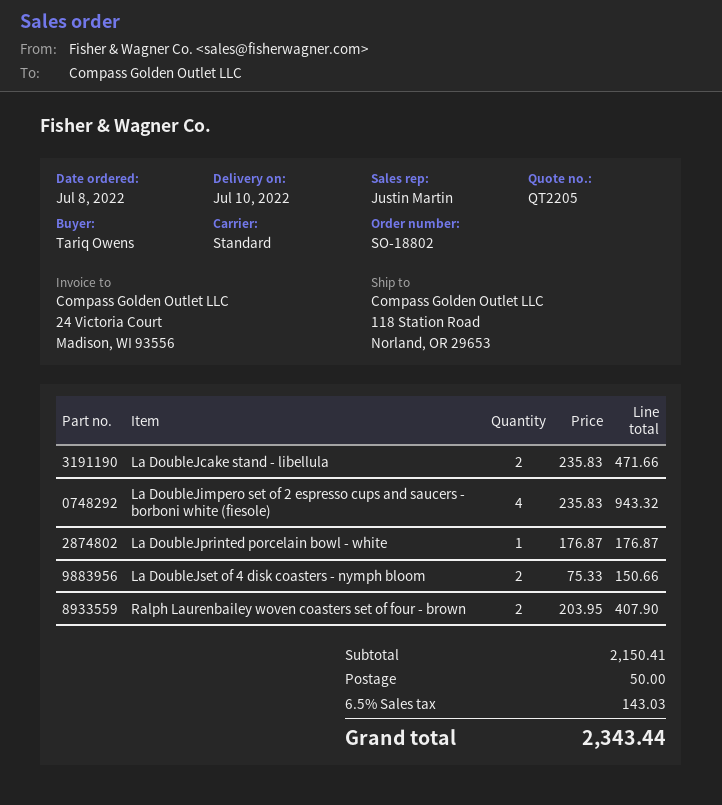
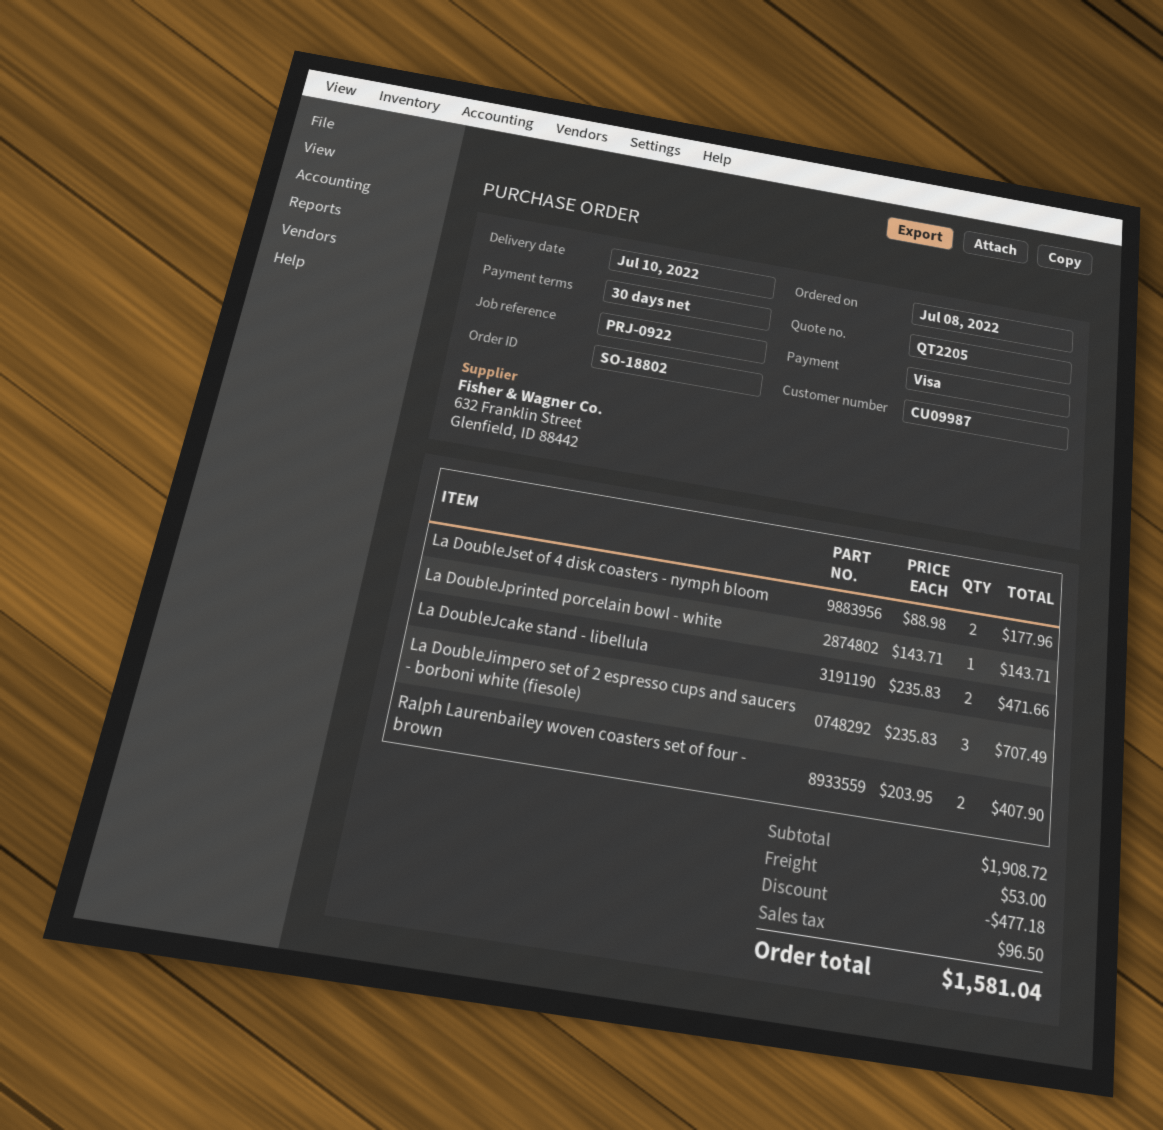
La DoubleJimpero set of 2 espresso cups and saucers - borboni white (fiesole): 4 x 235.83 = 943.32 -> 3 x 235.83 = 707.49
La DoubleJprinted porcelain bowl - white: 1 x 176.87 = 176.87 -> 1 x 143.71 = 143.71
La DoubleJset of 4 disk coasters - nymph bloom: 2 x 75.33 = 150.66 -> 2 x 88.98 = 177.96
subtotal: 2150.41 -> 1908.72
discount: none -> 477.18
shipping: 50.00 -> 53.00
tax: 143.03 -> 96.50
total: 2343.44 -> 1581.04

